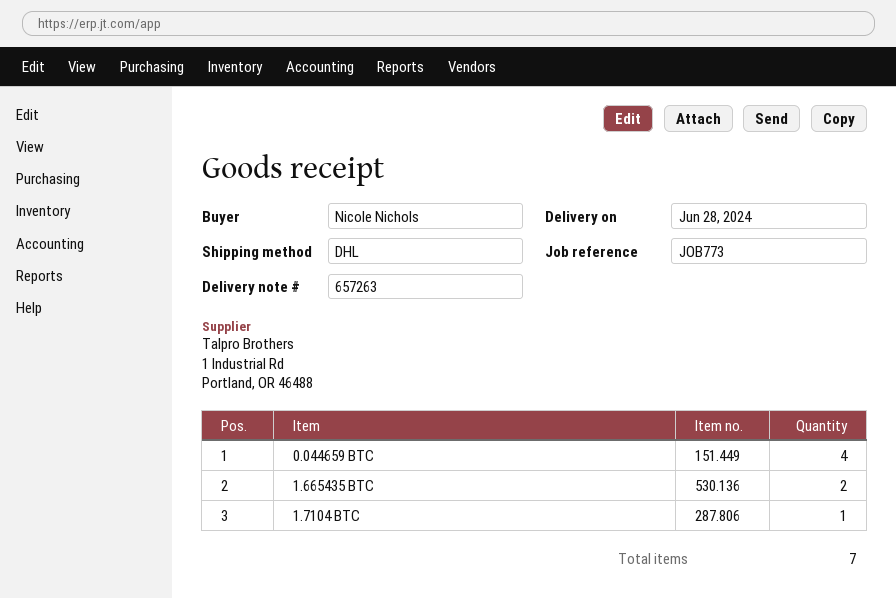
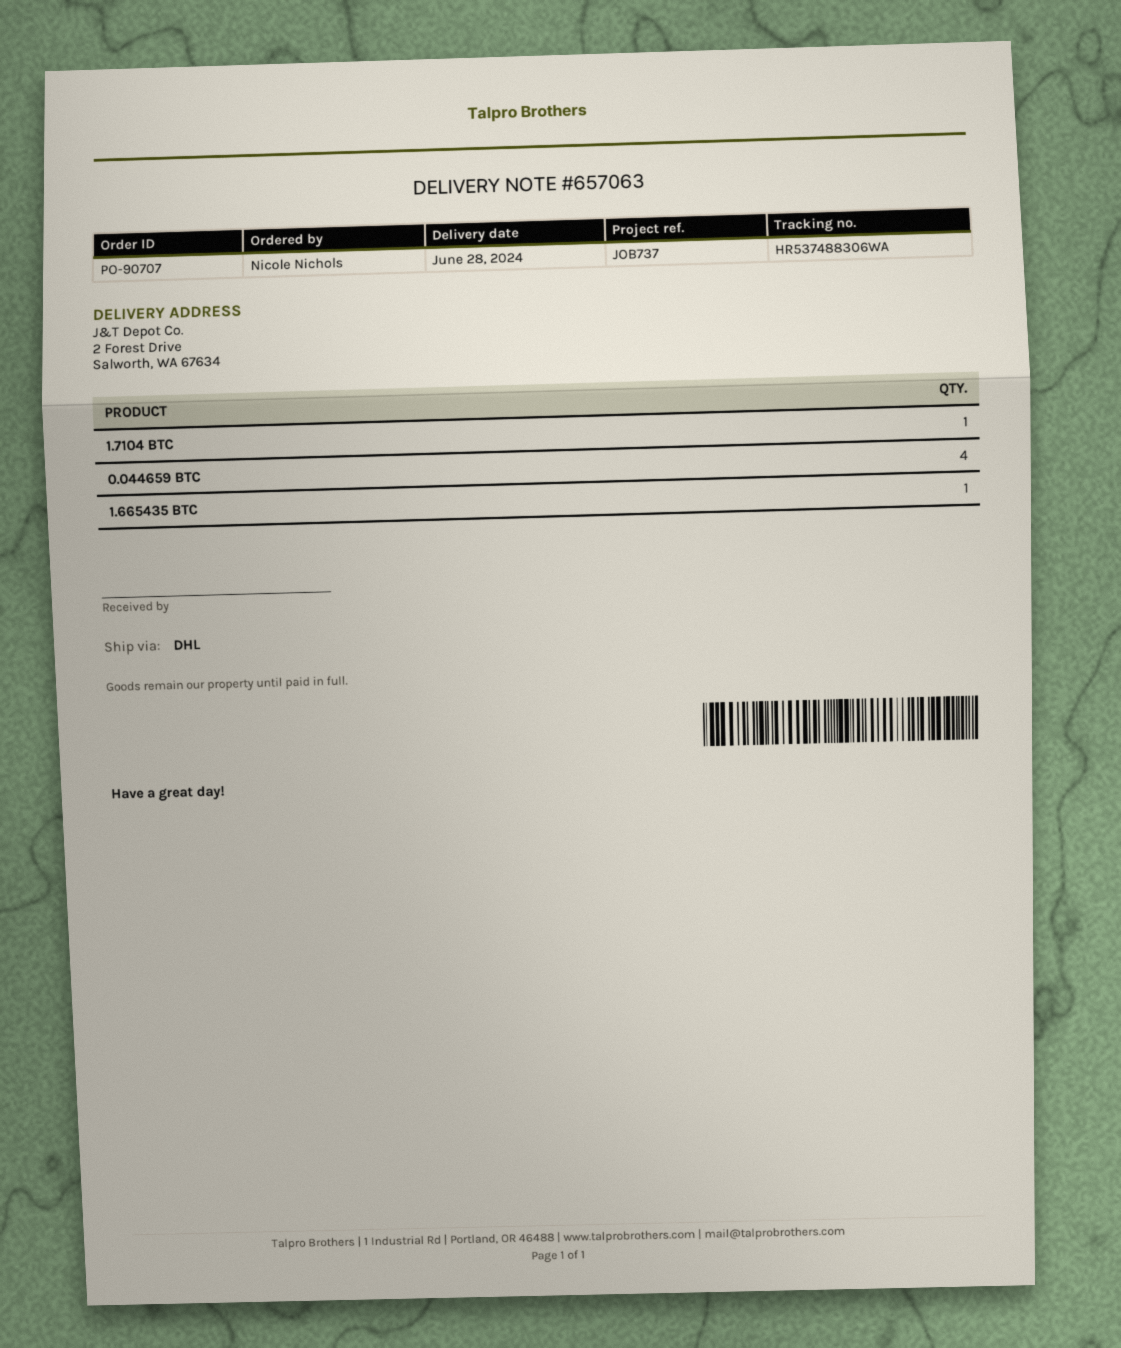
delivery note number: 657263 -> 657063
reference: JOB773 -> JOB737
1.665435 BTC: 2 -> 1

